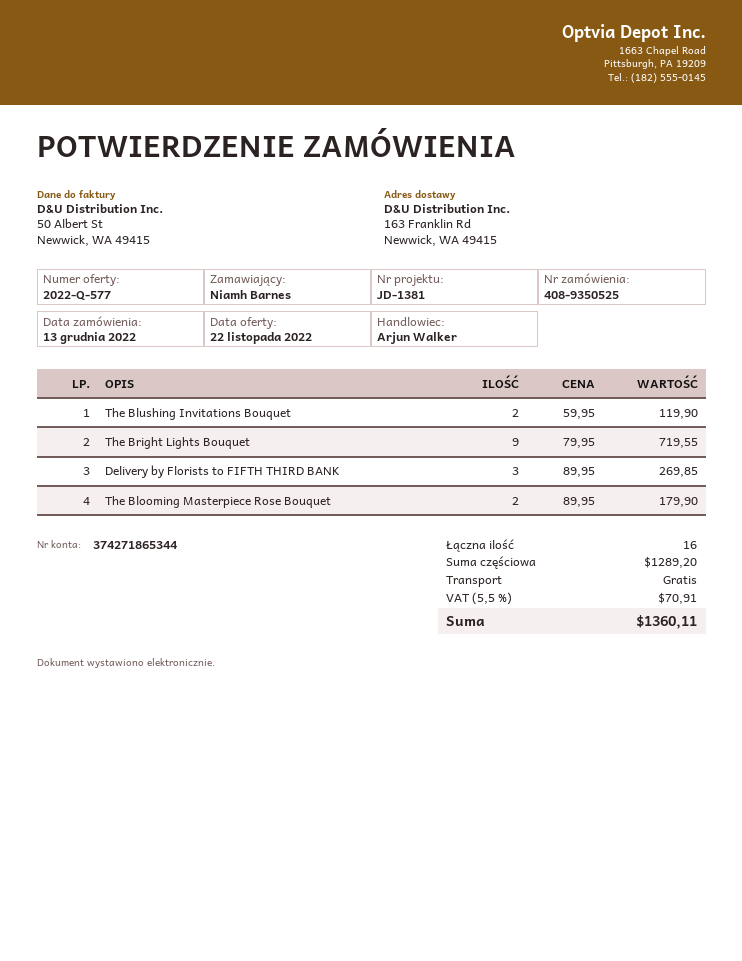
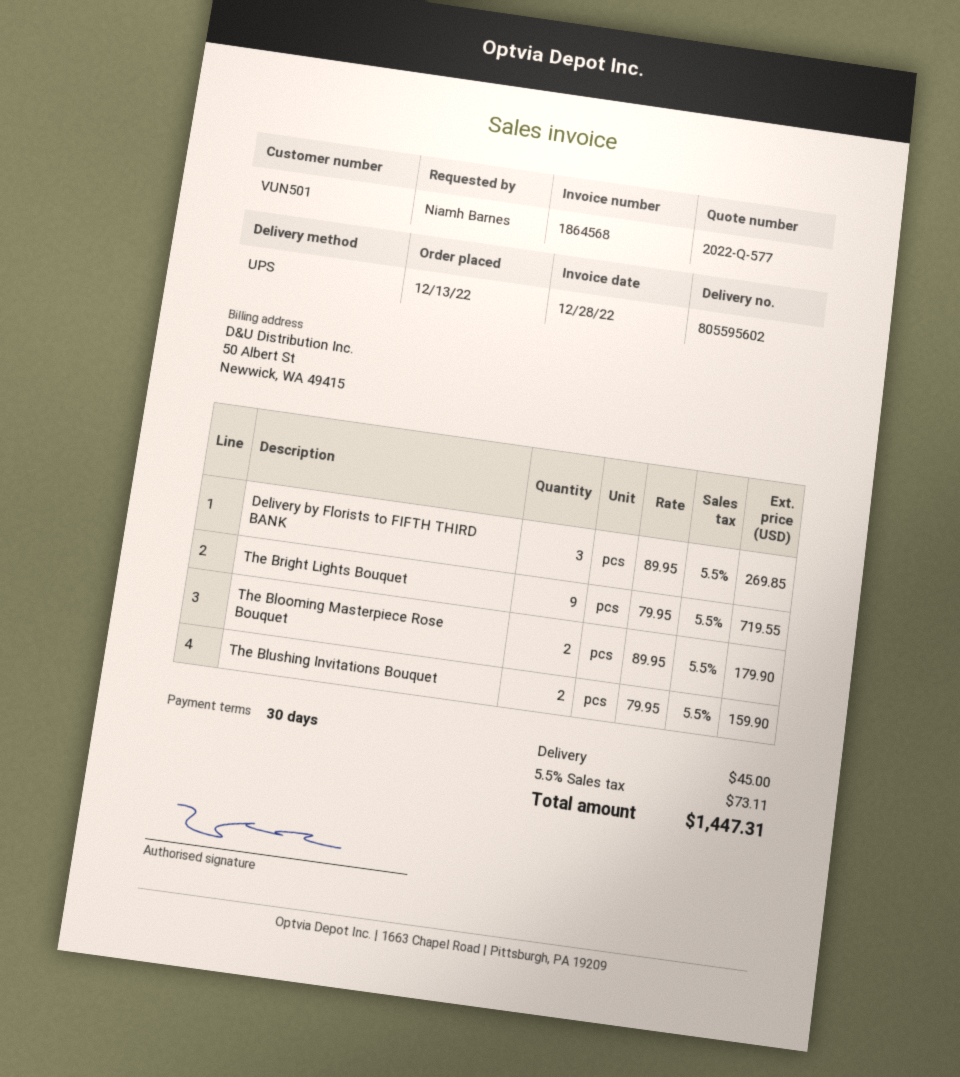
The Blushing Invitations Bouquet: 2 x 59.95 = 119.90 -> 2 x 79.95 = 159.90
shipping: 0.00 -> 45.00
tax: 5.5% = 70.91 -> 5.5% = 73.11
total: 1360.11 -> 1447.31

